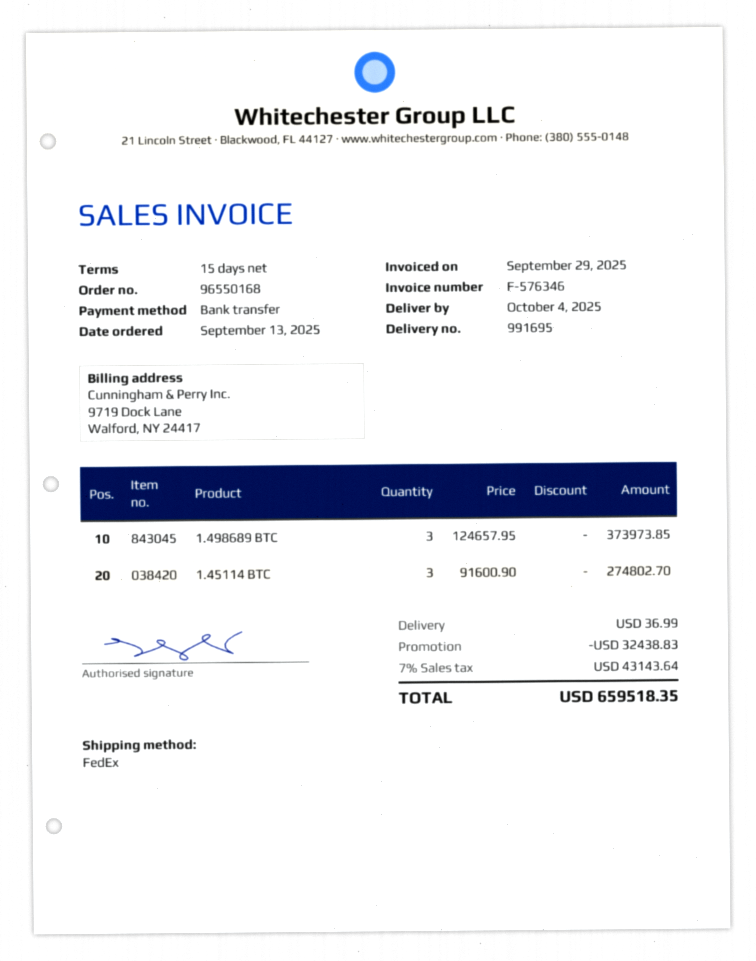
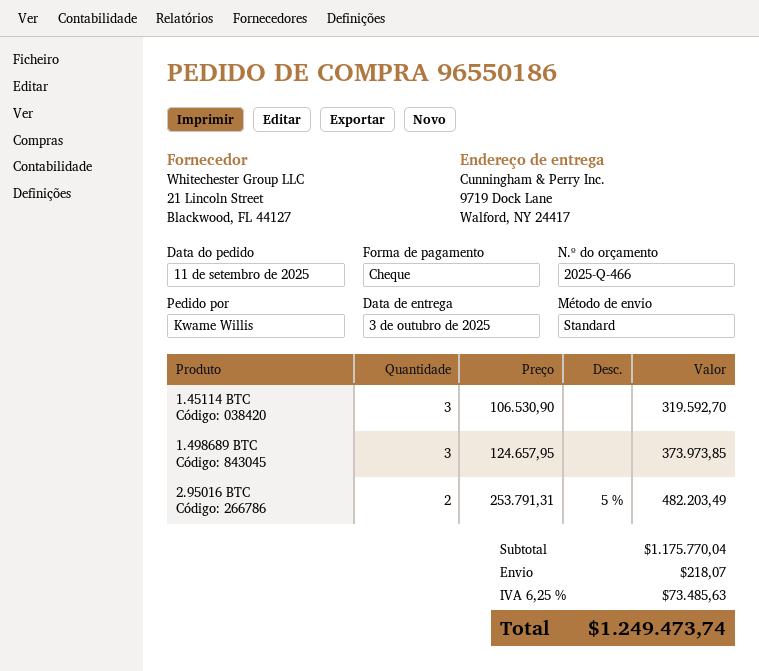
order number: 96550168 -> 96550186
order date: 2025-09-13 -> 2025-09-11
delivery date: 2025-10-04 -> 2025-10-03
payment method: bank transfer -> cheque
shipping method: FedEx -> standard
1.45114 BTC: 3 x 91600.90 = 274802.70 -> 3 x 106530.90 = 319592.70
2.95016 BTC: none -> 2 x 253791.31 - 5% = 482203.49
discount: 32438.83 -> none
shipping: 36.99 -> 218.07
tax: 7% = 43143.64 -> 6.25% = 73485.63
total: 659518.35 -> 1249473.74

